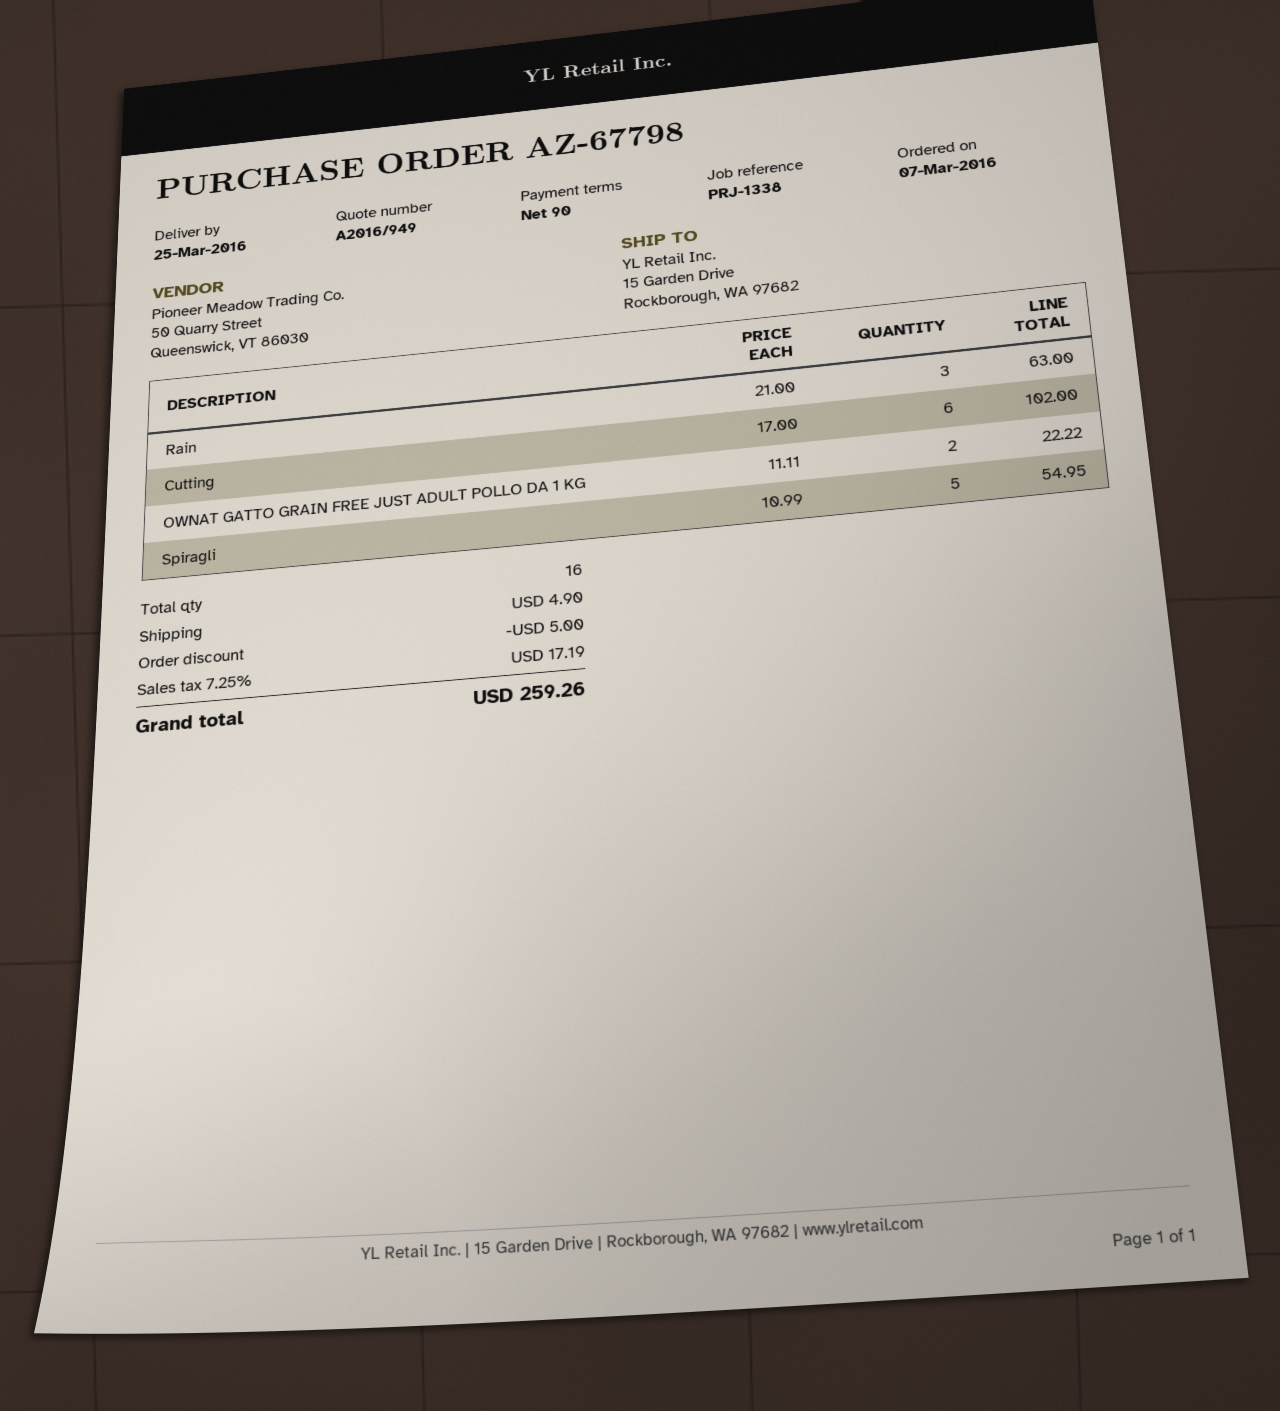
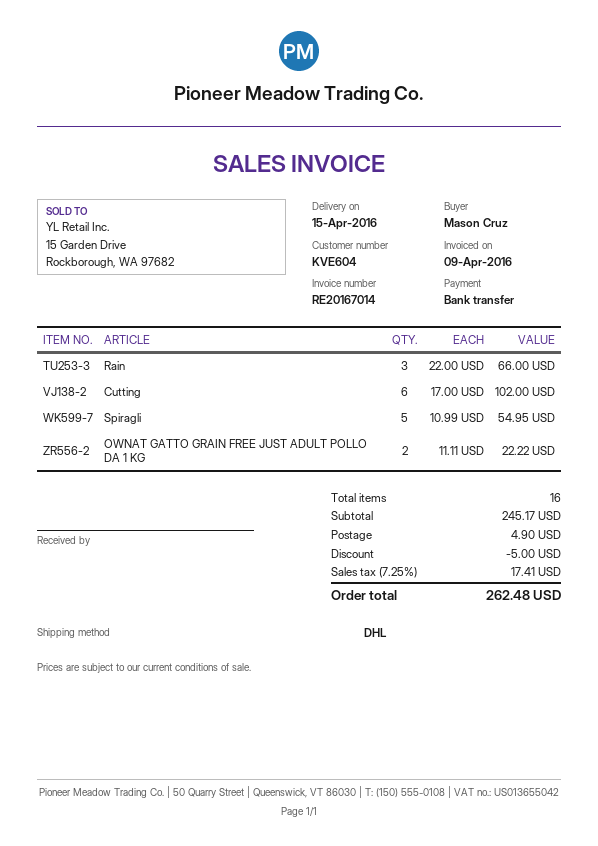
delivery date: 2016-03-25 -> 2016-04-15
Rain: 3 x 21.00 = 63.00 -> 3 x 22.00 = 66.00
tax: 7.25% = 17.19 -> 7.25% = 17.41
total: 259.26 -> 262.48

